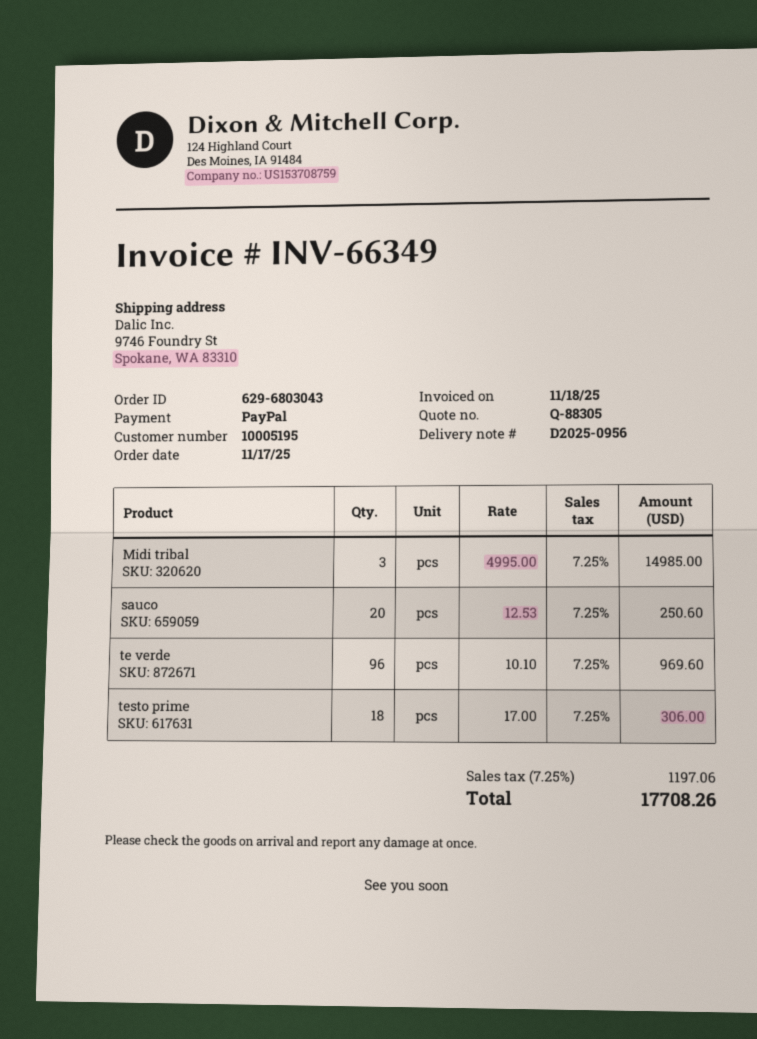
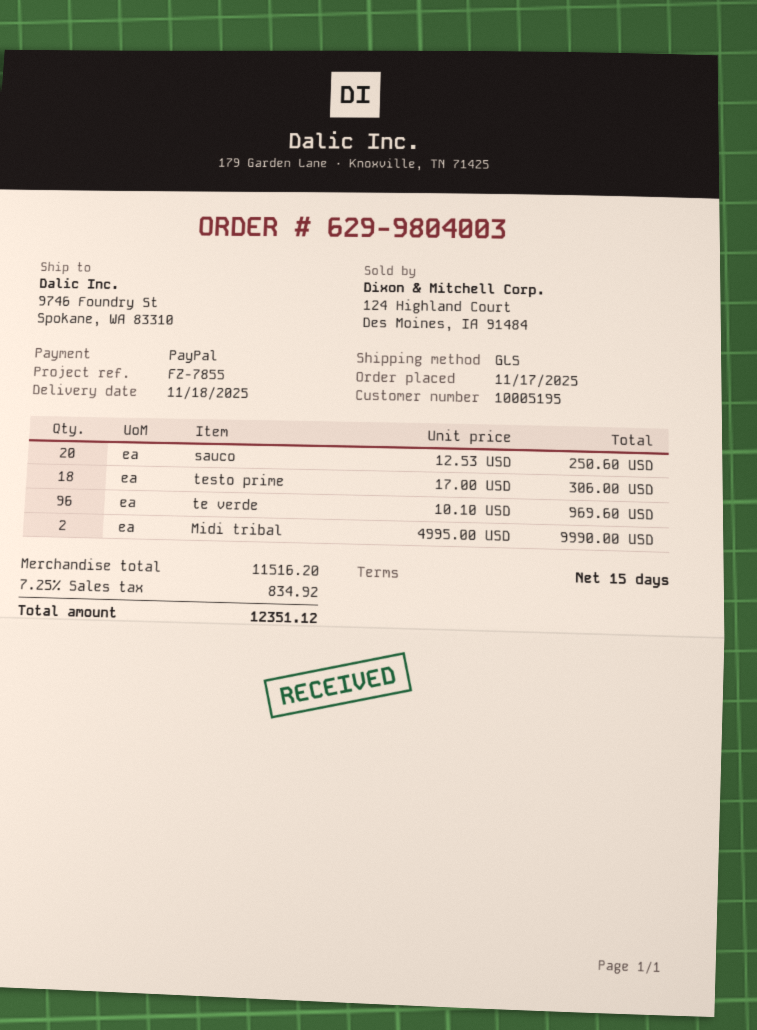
order number: 629-6803043 -> 629-9804003
Midi tribal: 3 x 4995.00 = 14985.00 -> 2 x 4995.00 = 9990.00
tax: 7.25% = 1197.06 -> 7.25% = 834.92
total: 17708.26 -> 12351.12

